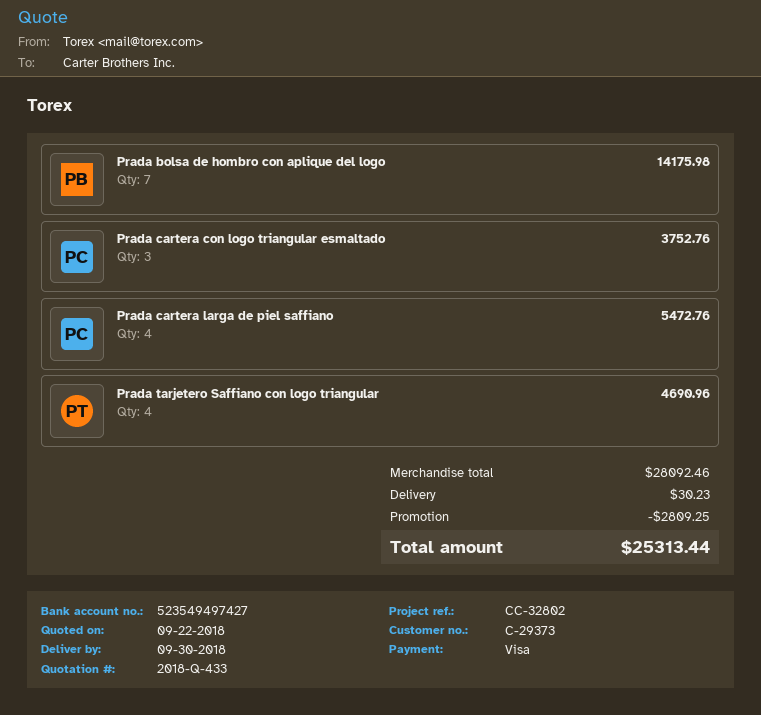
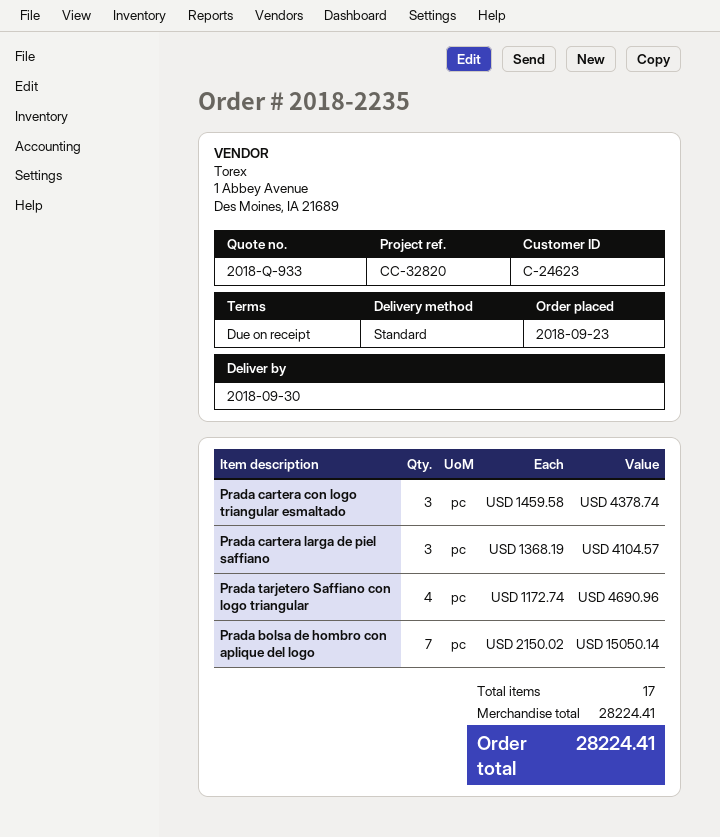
quote number: 2018-Q-433 -> 2018-Q-933
customer number: C-29373 -> C-24623
reference: CC-32802 -> CC-32820
Prada bolsa de hombro con aplique del logo: 7 for 14175.98 -> 7 for 15050.14
Prada cartera con logo triangular esmaltado: 3 for 3752.76 -> 3 for 4378.74
Prada cartera larga de piel saffiano: 4 for 5472.76 -> 3 for 4104.57
subtotal: 28092.46 -> 28224.41
discount: 2809.25 -> none
shipping: 30.23 -> none
total: 25313.44 -> 28224.41

